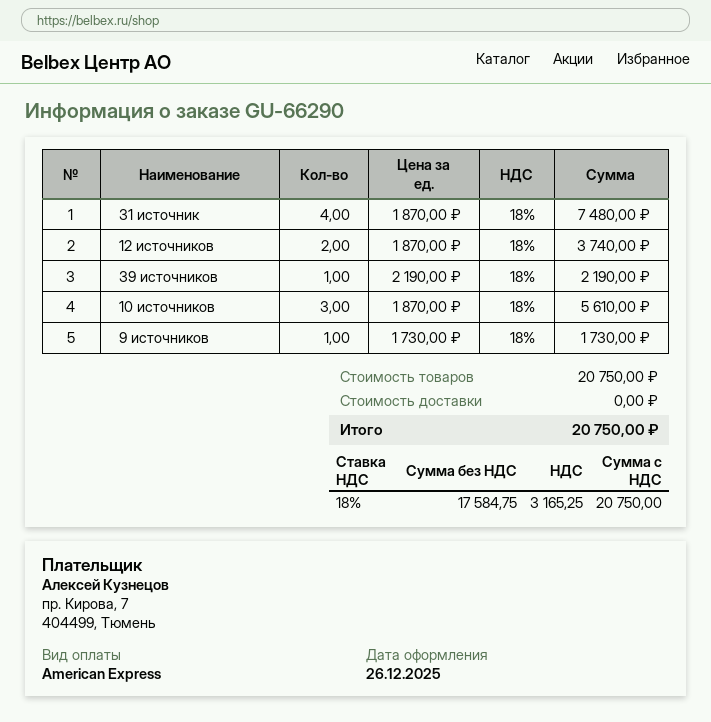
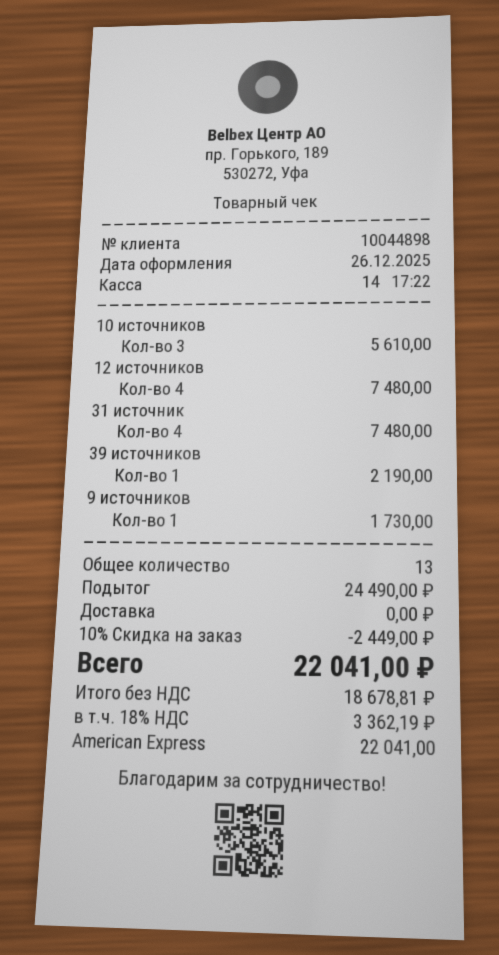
12 источников: 2 for 3740.00 -> 4 for 7480.00
subtotal: 20750.00 -> 24490.00
discount: none -> 10% = 2449.00
net: 17584.75 -> 18678.81
tax: 18% = 3165.25 -> 18% = 3362.19
total: 20750.00 -> 22041.00

